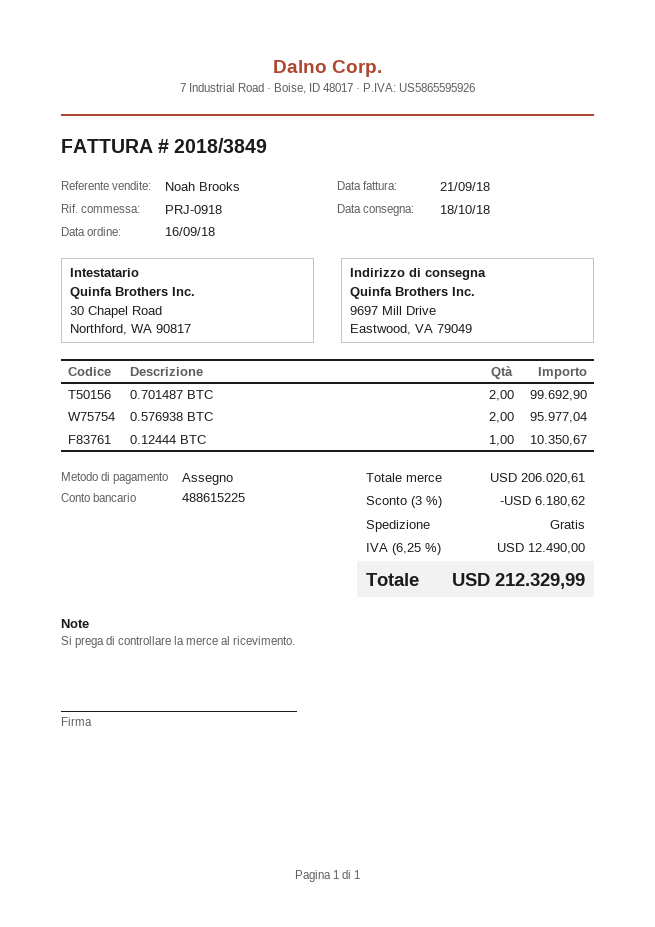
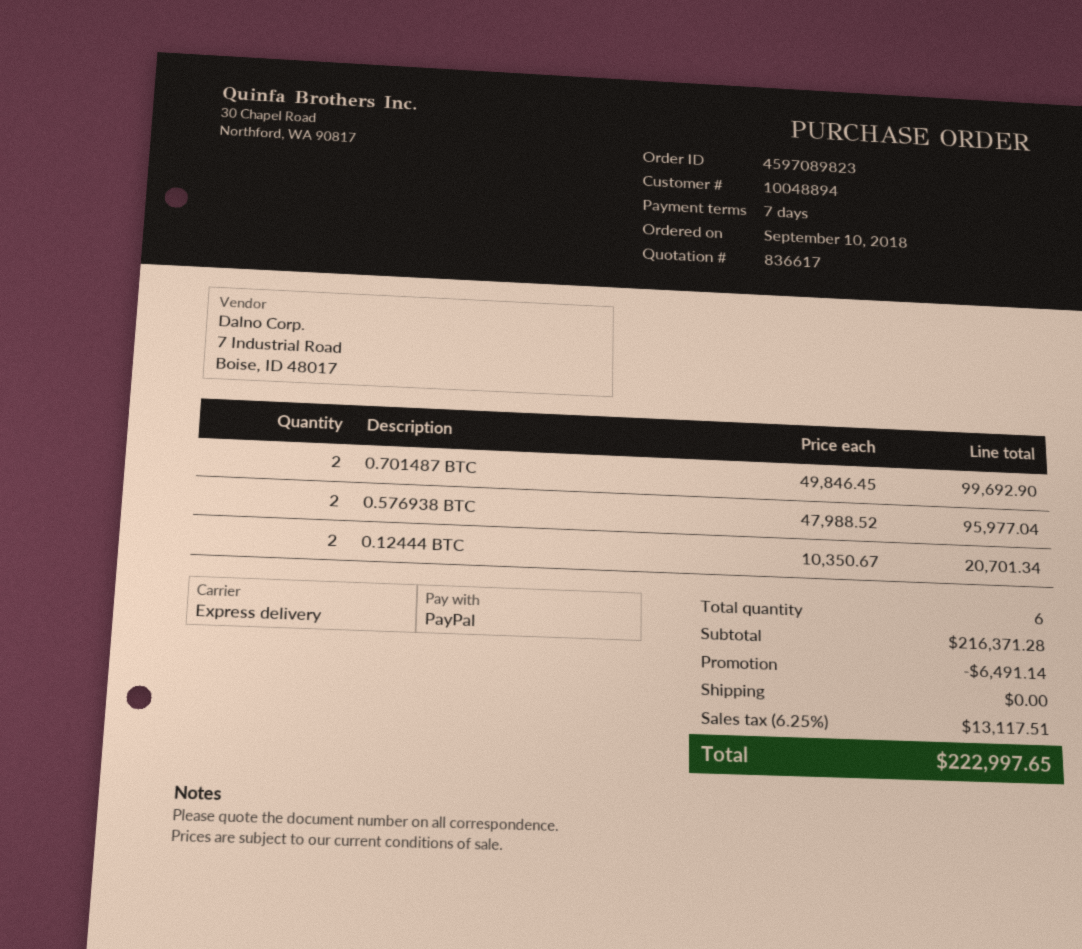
order date: 2018-09-16 -> 2018-09-10
payment method: cheque -> PayPal
0.12444 BTC: 1 for 10350.67 -> 2 for 20701.34
subtotal: 206020.61 -> 216371.28
discount: 6180.62 -> 6491.14
tax: 6.25% = 12490.00 -> 6.25% = 13117.51
total: 212329.99 -> 222997.65

